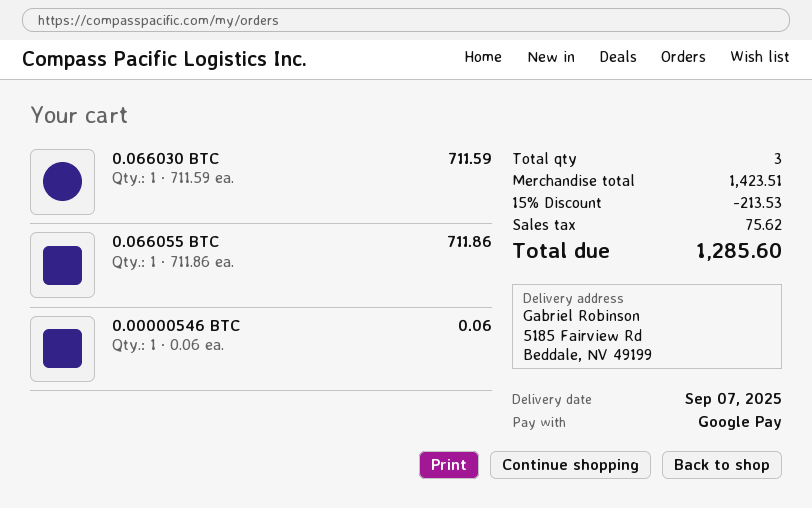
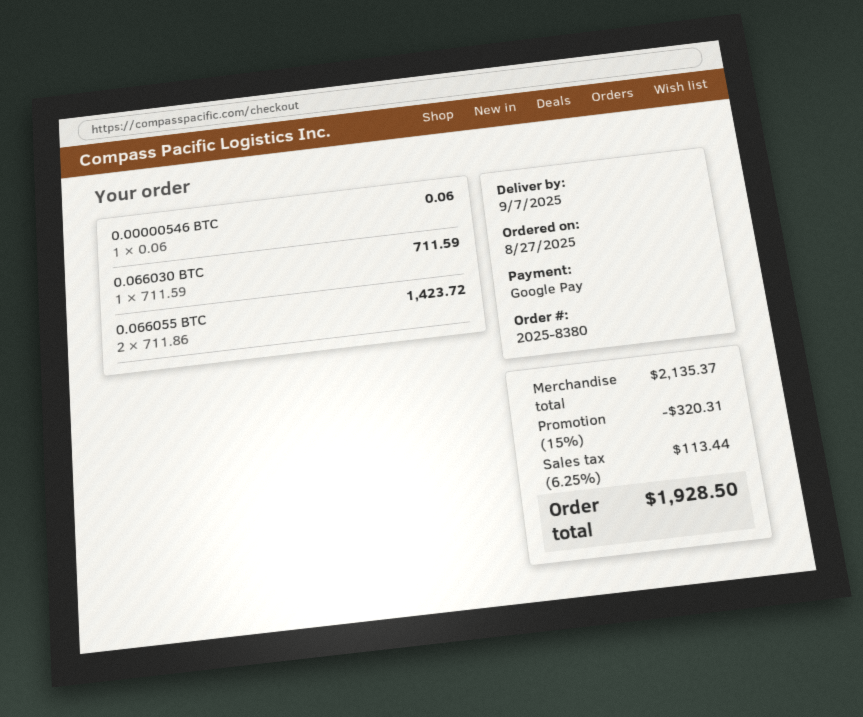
0.066055 BTC: 1 x 711.86 = 711.86 -> 2 x 711.86 = 1423.72
subtotal: 1423.51 -> 2135.37
discount: 15% = 213.53 -> 15% = 320.31
tax: 75.62 -> 113.44
total: 1285.60 -> 1928.50

